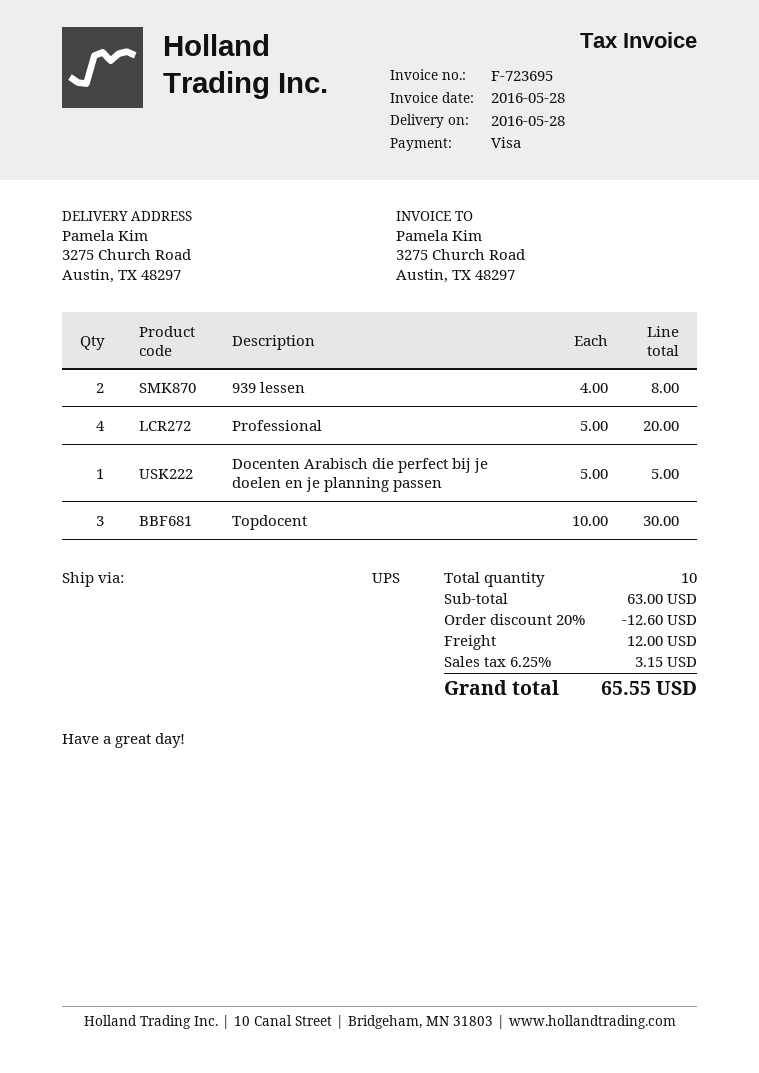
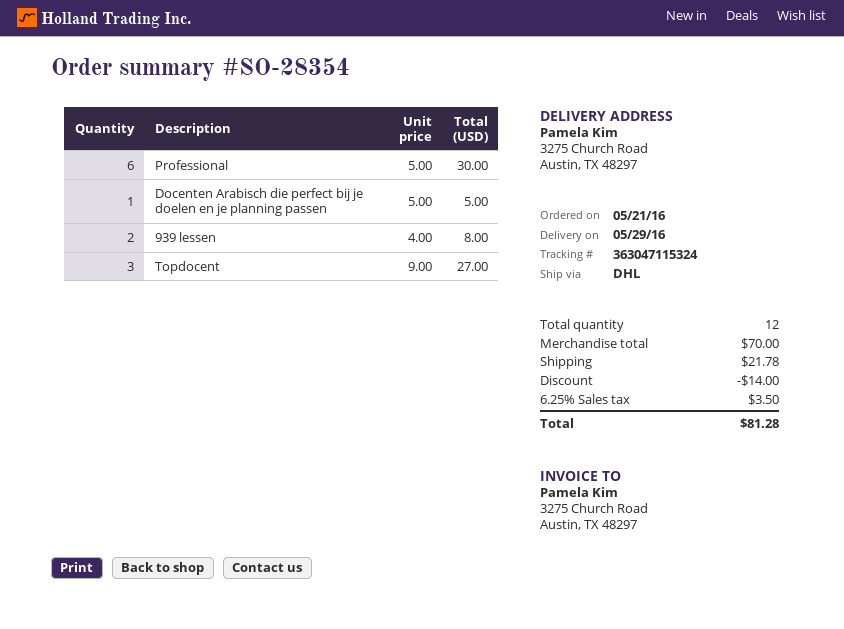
delivery date: 2016-05-28 -> 2016-05-29
shipping method: UPS -> DHL
Professional: 4 x 5.00 = 20.00 -> 6 x 5.00 = 30.00
Topdocent: 3 x 10.00 = 30.00 -> 3 x 9.00 = 27.00
total quantity: 10 -> 12
subtotal: 63.00 -> 70.00
discount: 12.60 -> 14.00
shipping: 12.00 -> 21.78
tax: 6.25% = 3.15 -> 6.25% = 3.50
total: 65.55 -> 81.28

